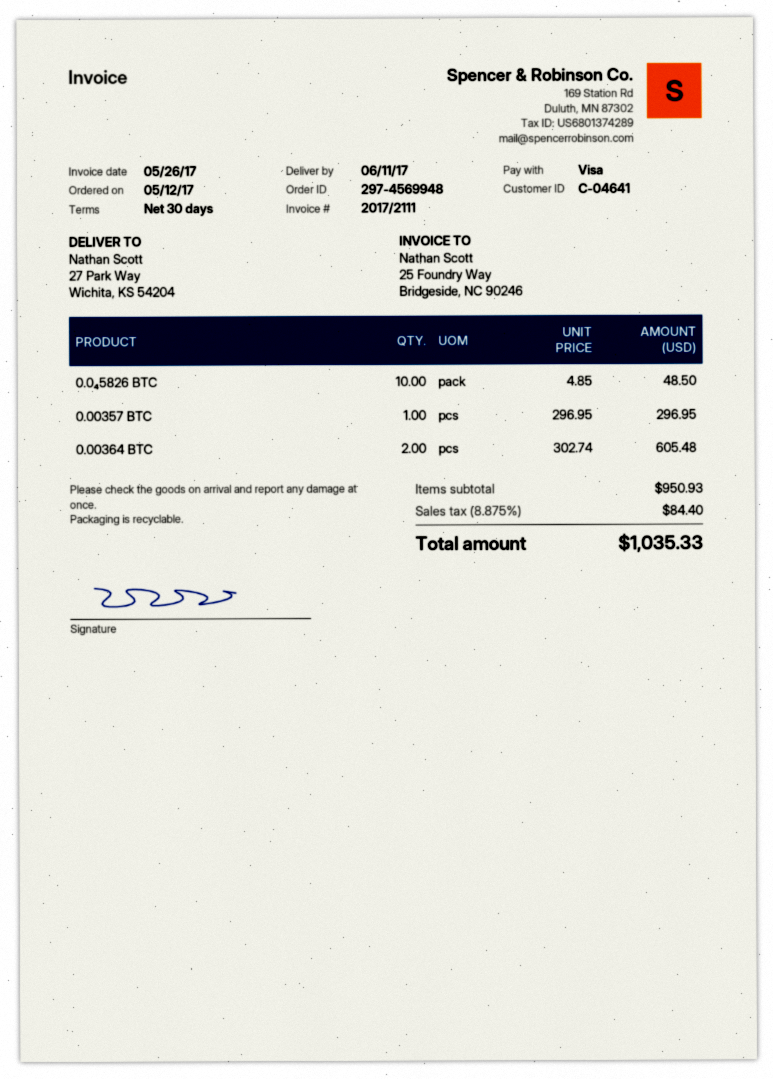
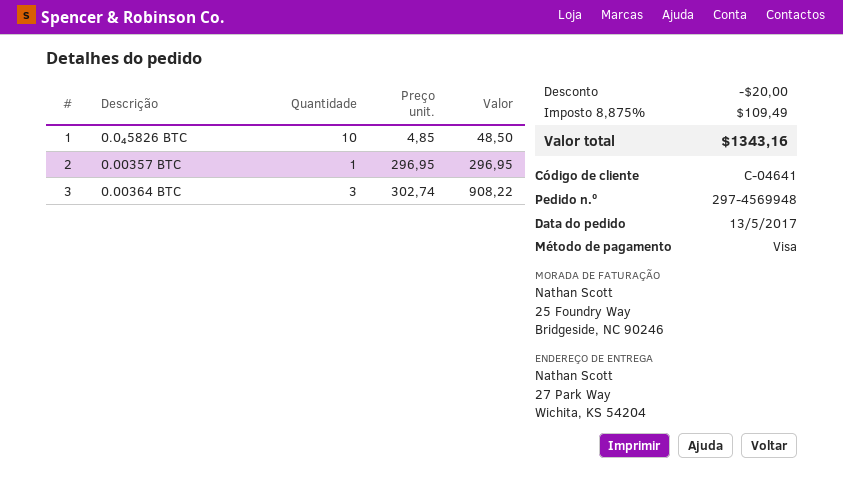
order date: 2017-05-12 -> 2017-05-13
0.00364 BTC: 2 x 302.74 = 605.48 -> 3 x 302.74 = 908.22
discount: none -> 20.00
tax: 8.875% = 84.40 -> 8.875% = 109.49
total: 1035.33 -> 1343.16

